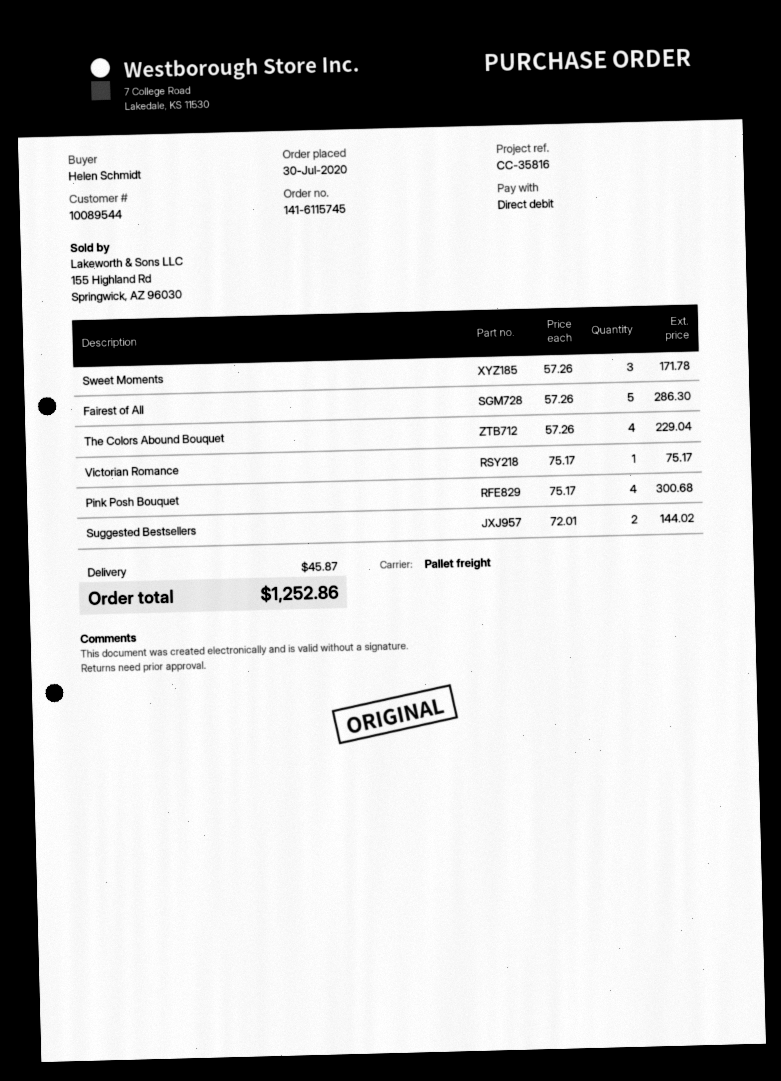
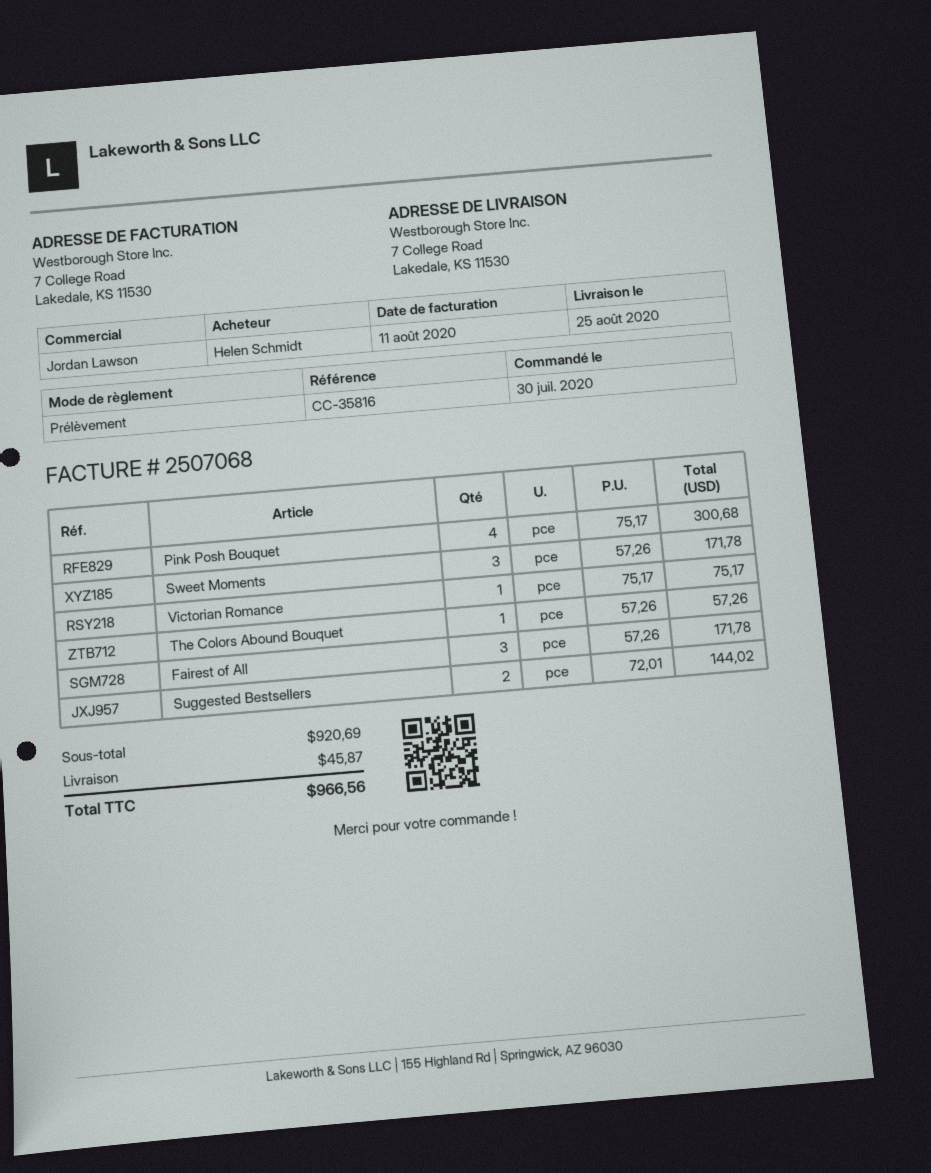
Fairest of All: 5 x 57.26 = 286.30 -> 3 x 57.26 = 171.78
The Colors Abound Bouquet: 4 x 57.26 = 229.04 -> 1 x 57.26 = 57.26
total: 1252.86 -> 966.56

